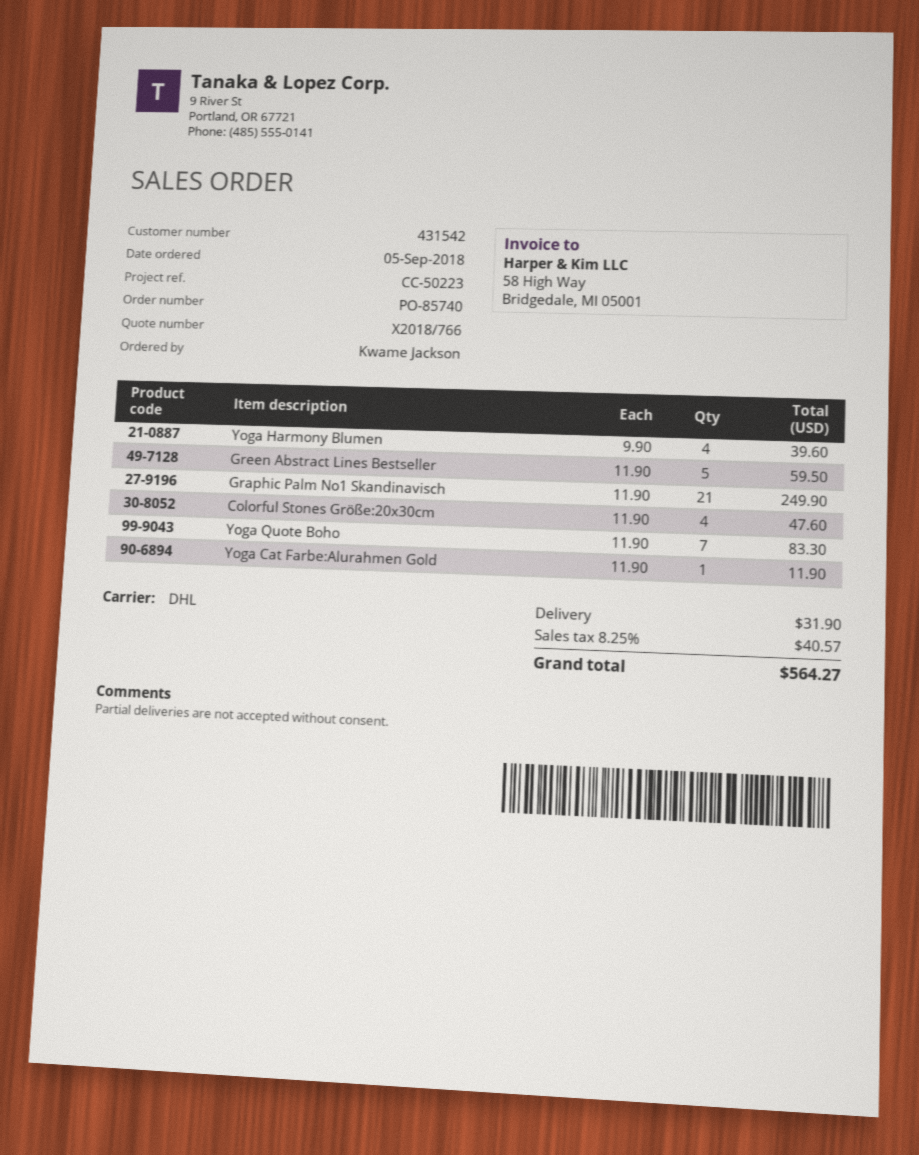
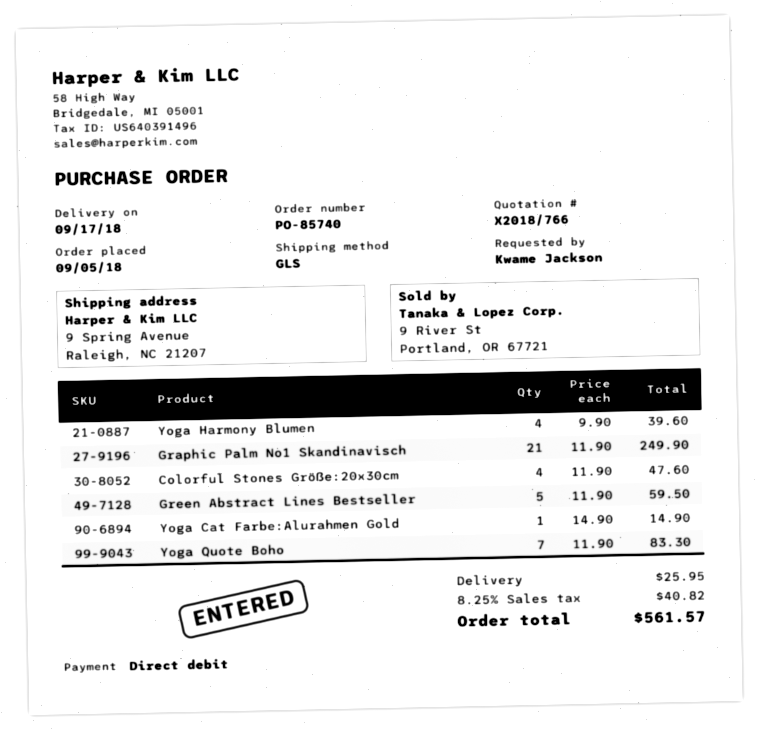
shipping method: DHL -> GLS
Yoga Cat Farbe:Alurahmen Gold: 1 x 11.90 = 11.90 -> 1 x 14.90 = 14.90
shipping: 31.90 -> 25.95
tax: 8.25% = 40.57 -> 8.25% = 40.82
total: 564.27 -> 561.57

